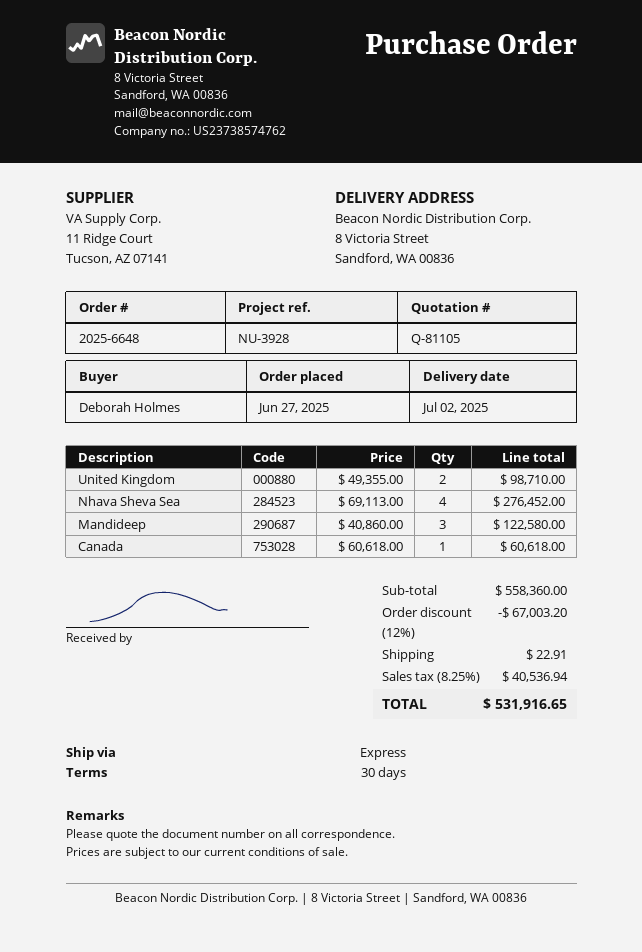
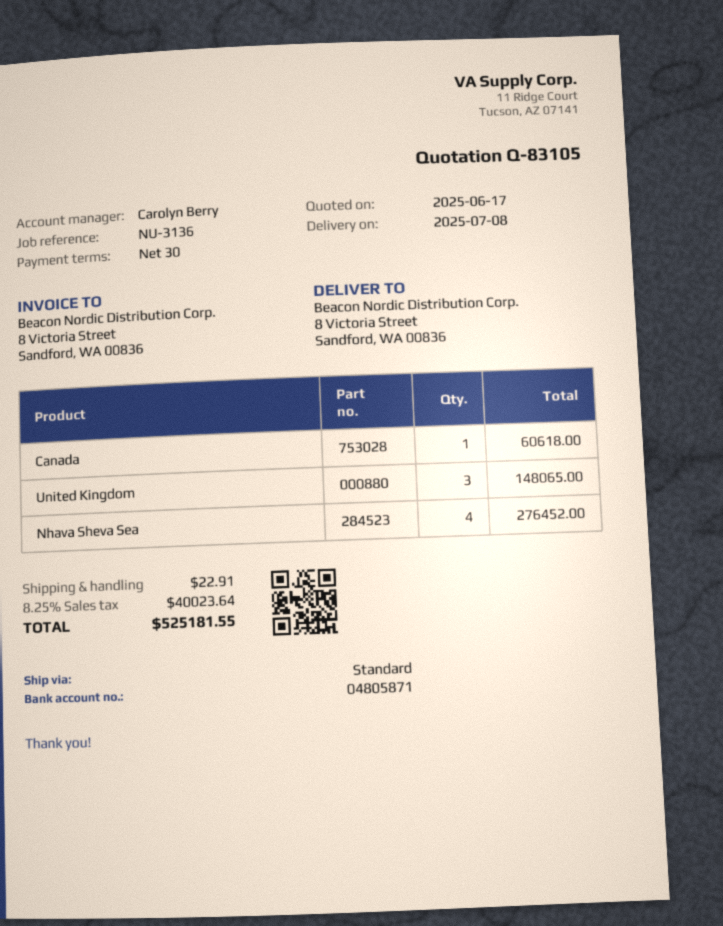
quote number: Q-81105 -> Q-83105
delivery date: 2025-07-02 -> 2025-07-08
reference: NU-3928 -> NU-3136
shipping method: express -> standard
United Kingdom: 2 for 98710.00 -> 3 for 148065.00
Mandideep: 3 for 122580.00 -> none
discount: 12% = 67003.20 -> none
tax: 8.25% = 40536.94 -> 8.25% = 40023.64
total: 531916.65 -> 525181.55

